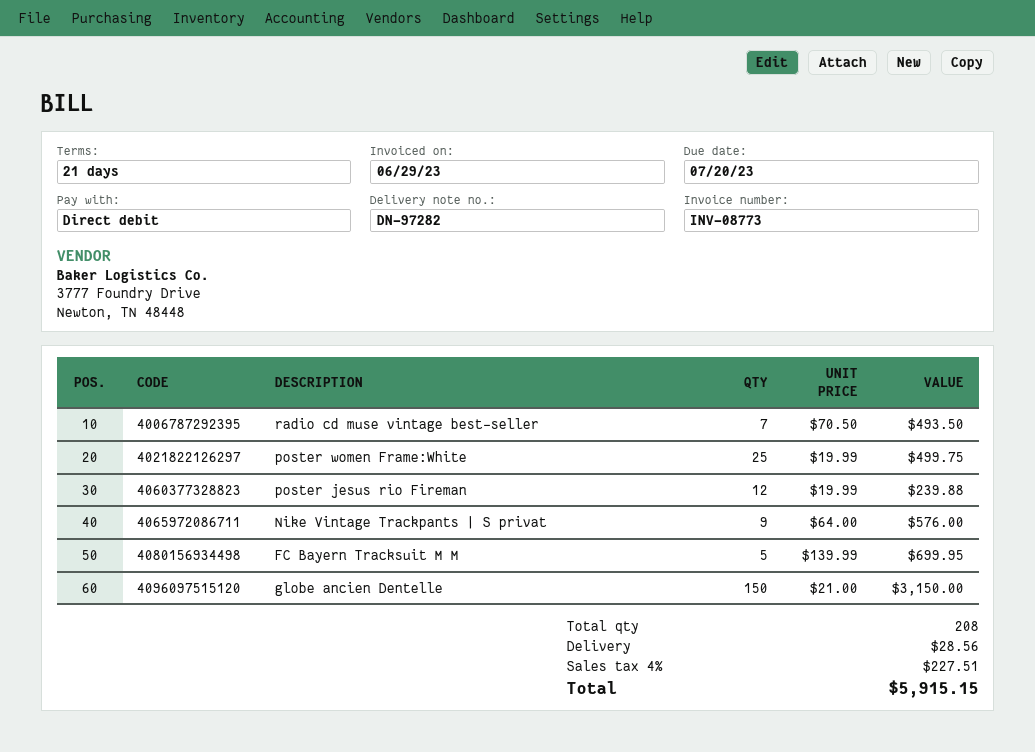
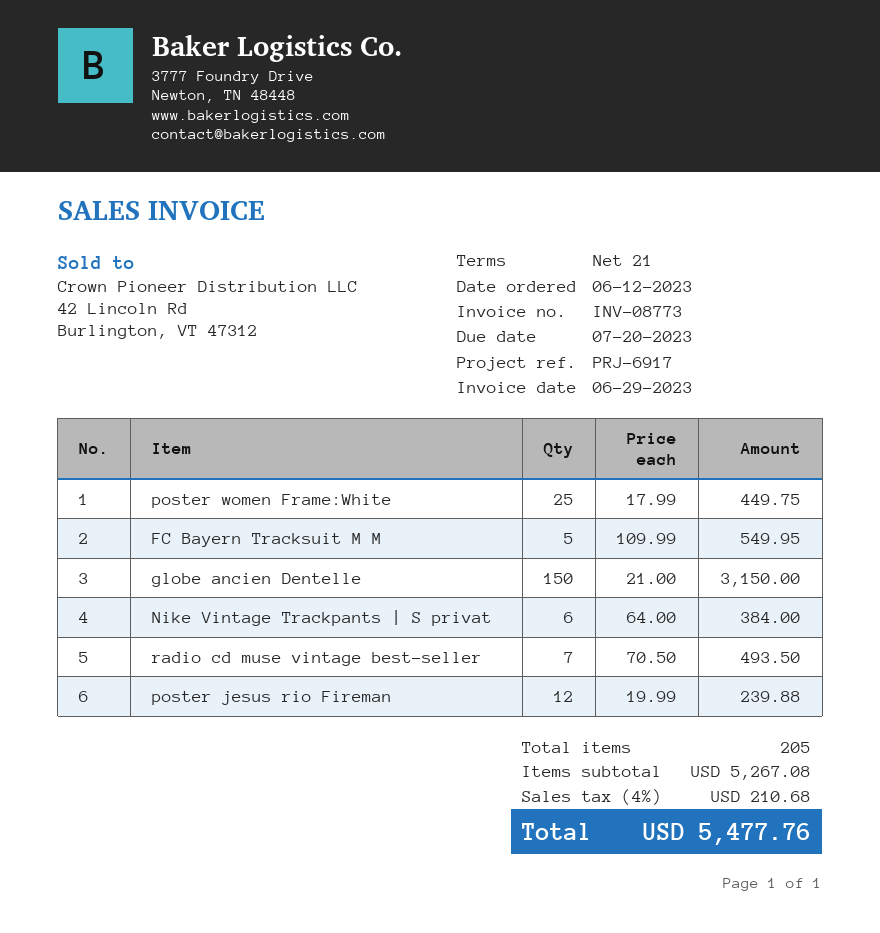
poster women Frame:White: 25 x 19.99 = 499.75 -> 25 x 17.99 = 449.75
Nike Vintage Trackpants | S privat: 9 x 64.00 = 576.00 -> 6 x 64.00 = 384.00
FC Bayern Tracksuit M M: 5 x 139.99 = 699.95 -> 5 x 109.99 = 549.95
total quantity: 208 -> 205
shipping: 28.56 -> none
tax: 4% = 227.51 -> 4% = 210.68
total: 5915.15 -> 5477.76

